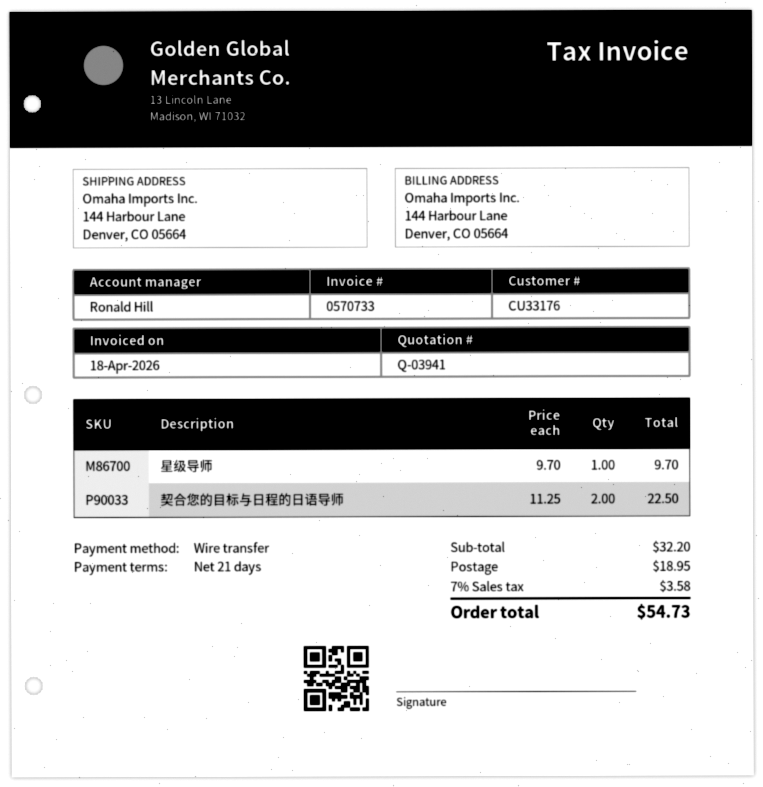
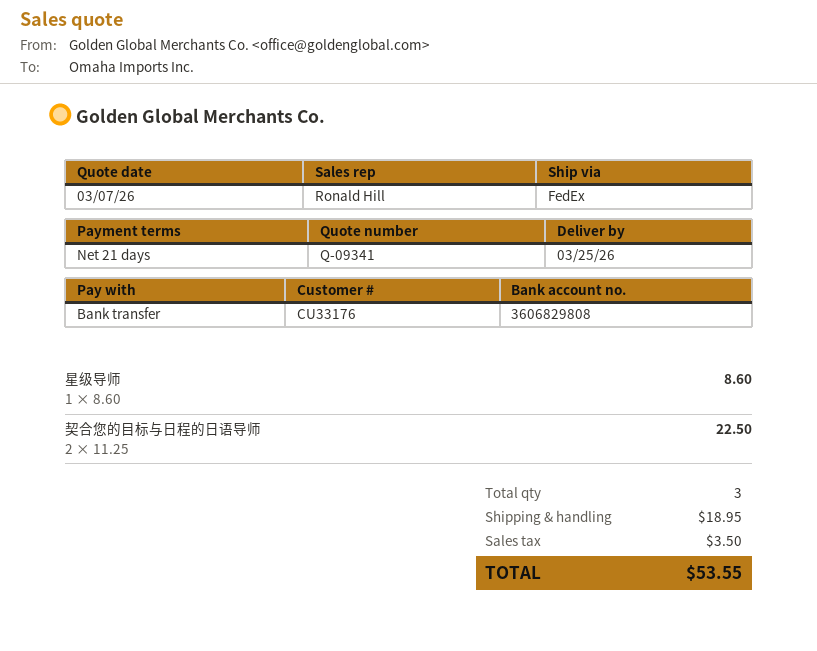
quote number: Q-03941 -> Q-09341
星级导师: 1 x 9.70 = 9.70 -> 1 x 8.60 = 8.60
tax: 3.58 -> 3.50
total: 54.73 -> 53.55

